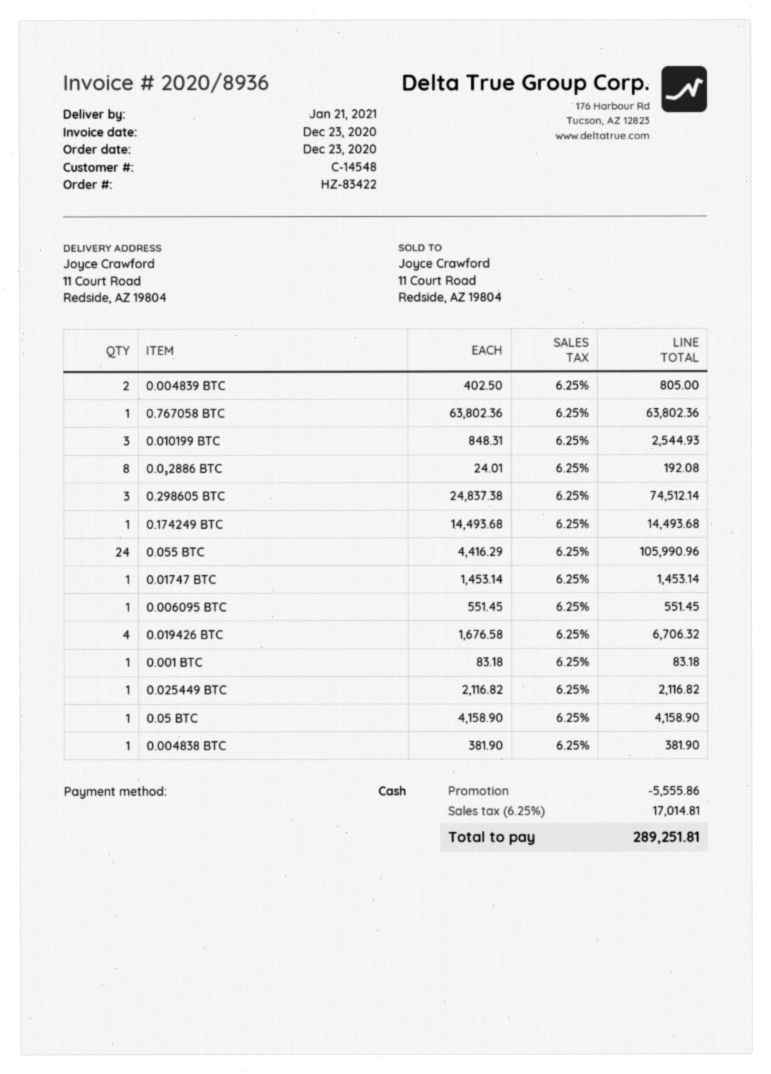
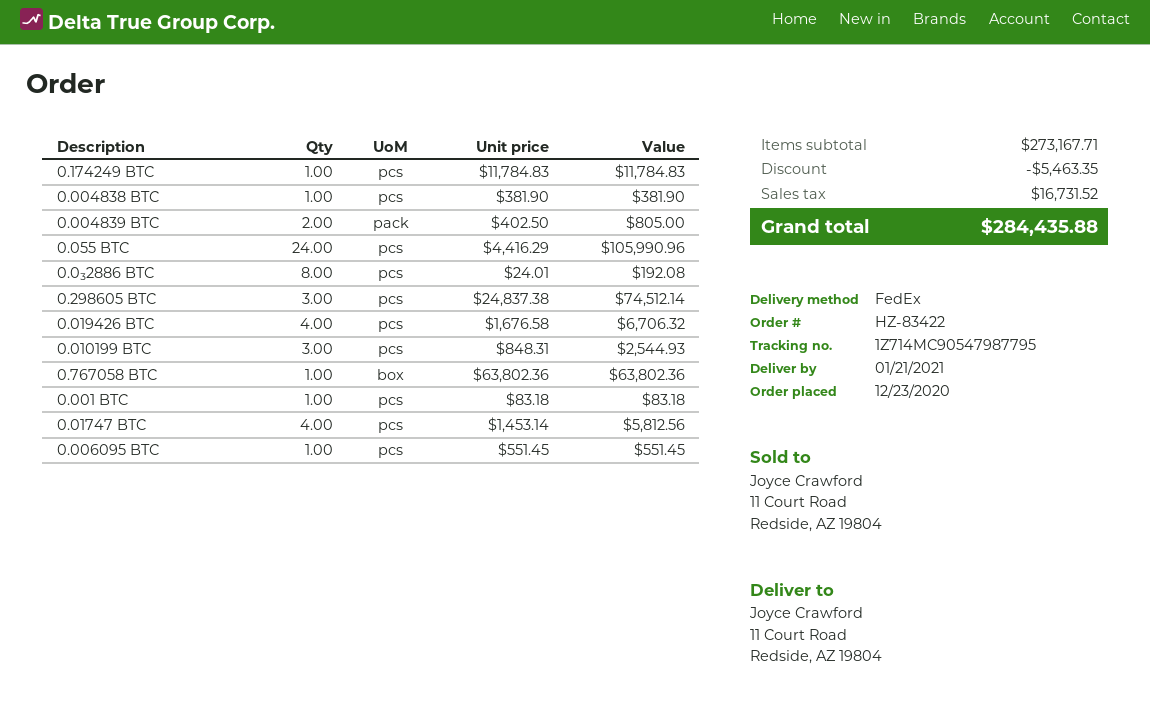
0.174249 BTC: 1 x 14493.68 = 14493.68 -> 1 x 11784.83 = 11784.83
0.01747 BTC: 1 x 1453.14 = 1453.14 -> 4 x 1453.14 = 5812.56
0.025449 BTC: 1 x 2116.82 = 2116.82 -> none
0.05 BTC: 1 x 4158.90 = 4158.90 -> none
discount: 5555.86 -> 5463.35
tax: 17014.81 -> 16731.52
total: 289251.81 -> 284435.88

